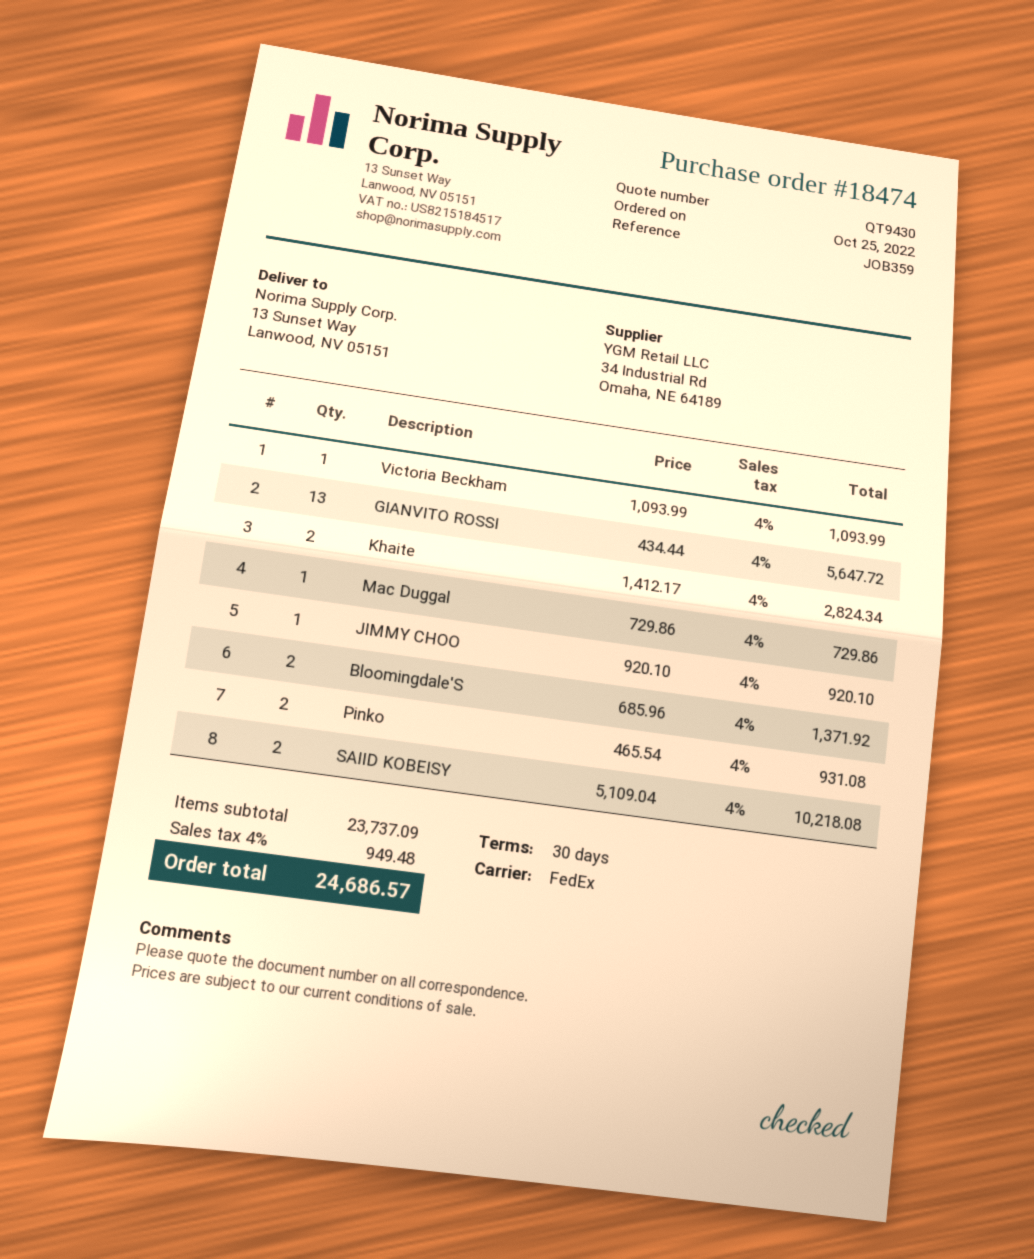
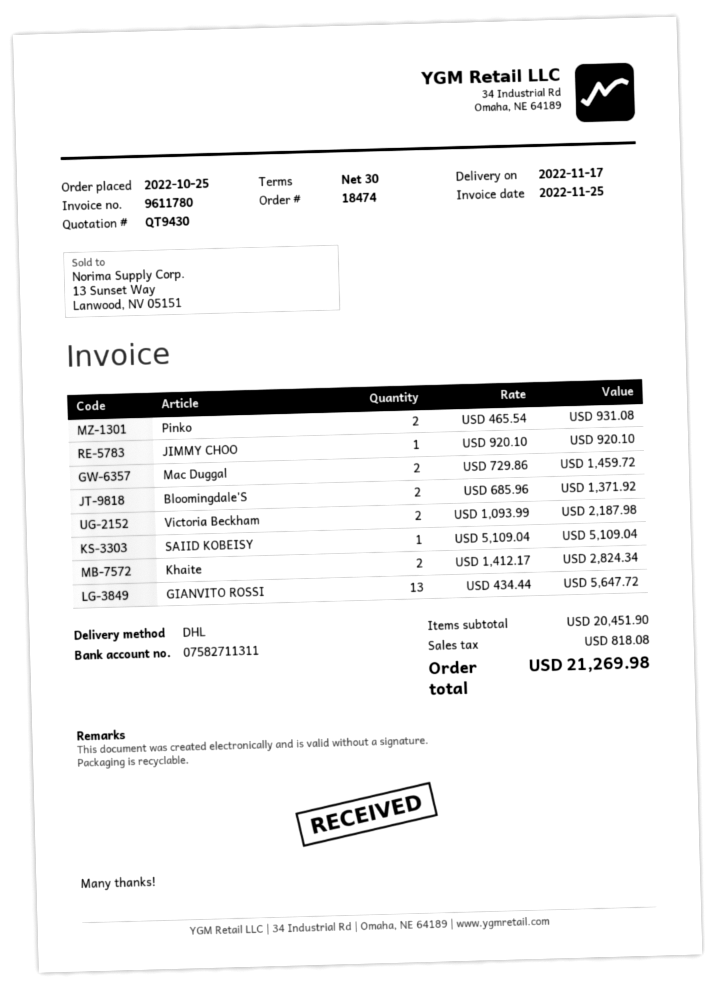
shipping method: FedEx -> DHL
Victoria Beckham: 1 x 1093.99 = 1093.99 -> 2 x 1093.99 = 2187.98
Mac Duggal: 1 x 729.86 = 729.86 -> 2 x 729.86 = 1459.72
SAIID KOBEISY: 2 x 5109.04 = 10218.08 -> 1 x 5109.04 = 5109.04
subtotal: 23737.09 -> 20451.90
tax: 949.48 -> 818.08
total: 24686.57 -> 21269.98

